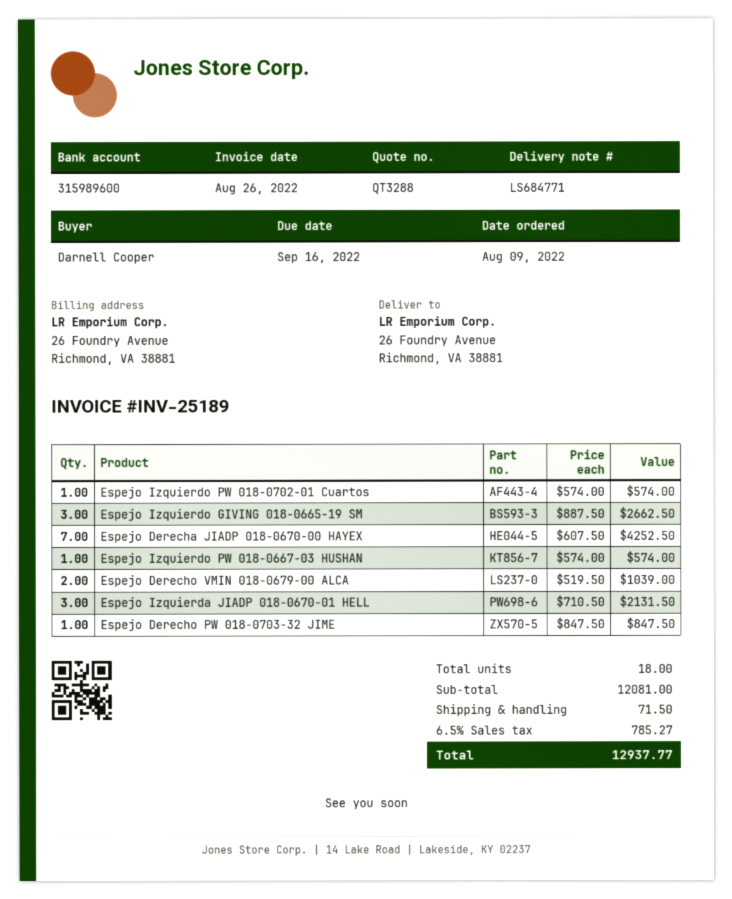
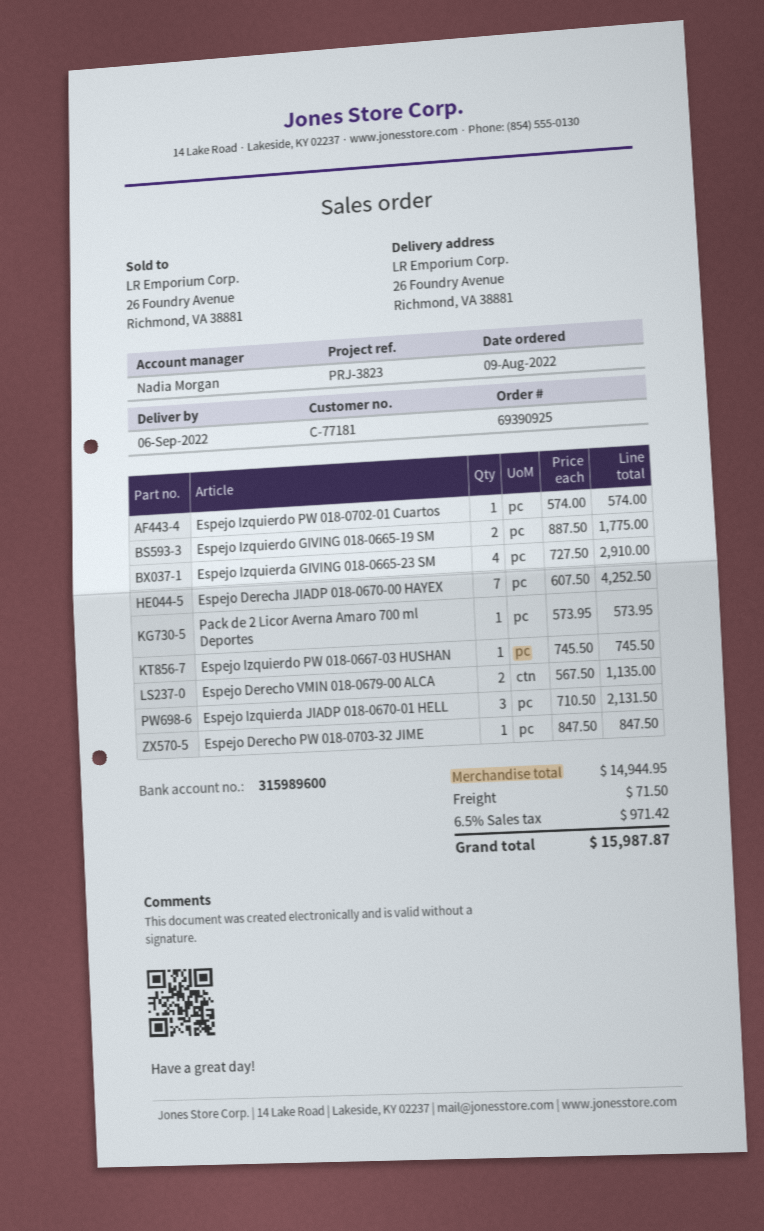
Espejo Izquierdo GIVING 018-0665-19 SM: 3 x 887.50 = 2662.50 -> 2 x 887.50 = 1775.00
Espejo Izquierdo PW 018-0667-03 HUSHAN: 1 x 574.00 = 574.00 -> 1 x 745.50 = 745.50
Espejo Derecho VMIN 018-0679-00 ALCA: 2 x 519.50 = 1039.00 -> 2 x 567.50 = 1135.00
Espejo Izquierda GIVING 018-0665-23 SM: none -> 4 x 727.50 = 2910.00
Pack de 2 Licor Averna Amaro 700 ml Deportes: none -> 1 x 573.95 = 573.95
subtotal: 12081.00 -> 14944.95
tax: 6.5% = 785.27 -> 6.5% = 971.42
total: 12937.77 -> 15987.87

